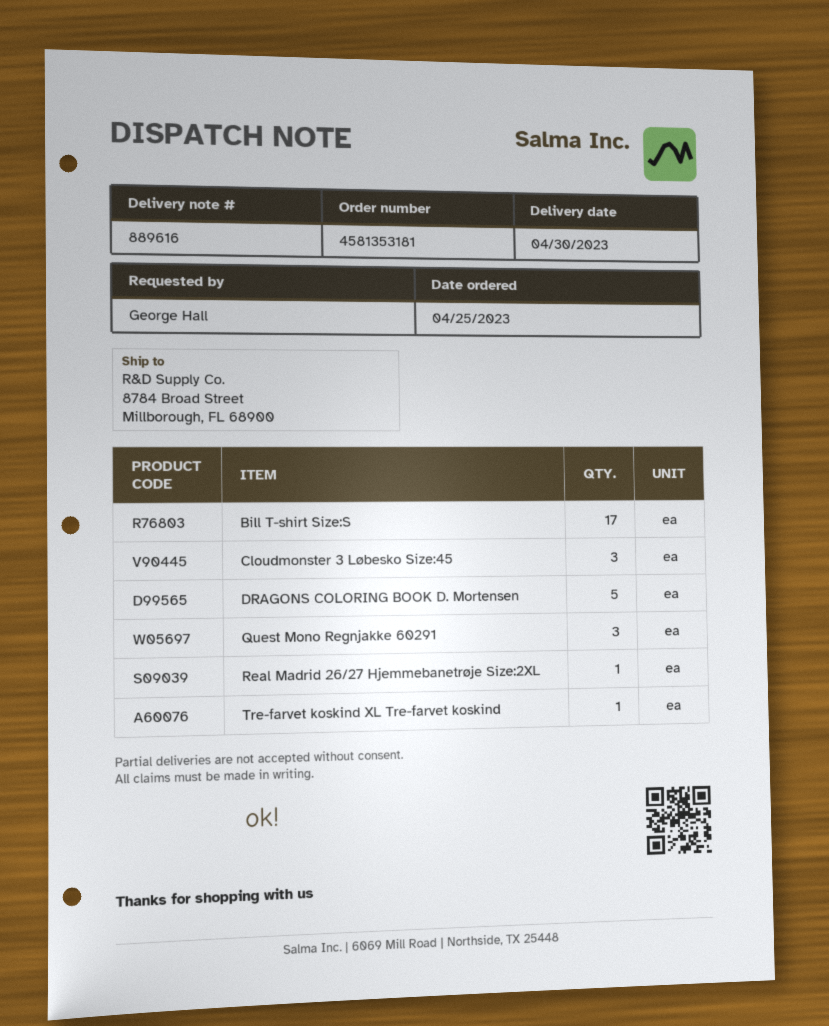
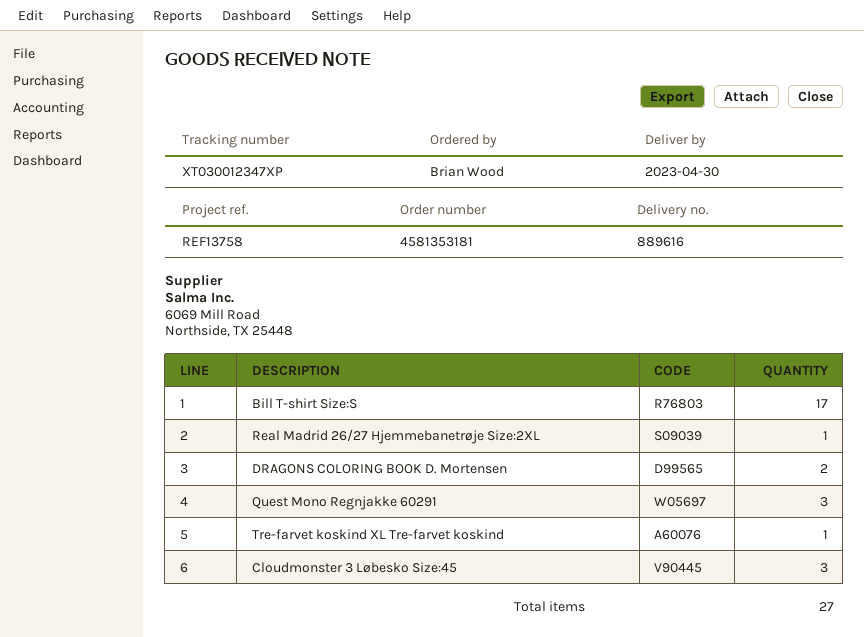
ordered by: George Hall -> Brian Wood
DRAGONS COLORING BOOK D. Mortensen: 5 -> 2

